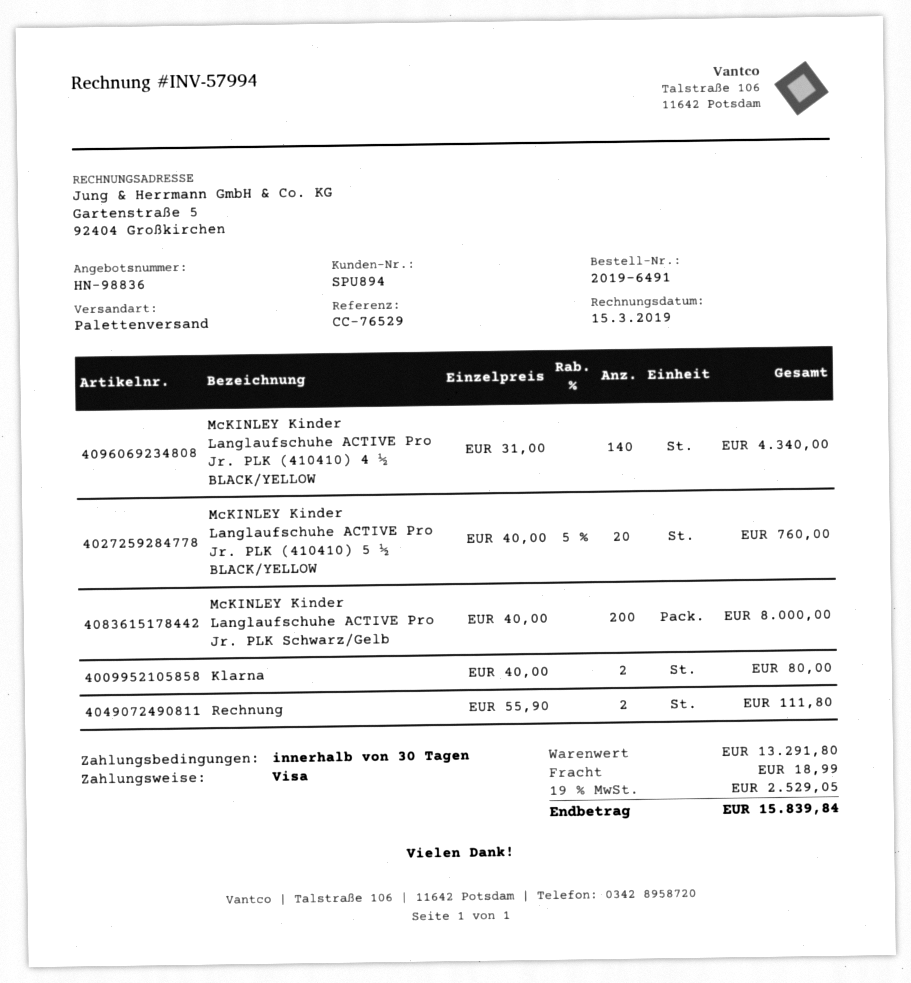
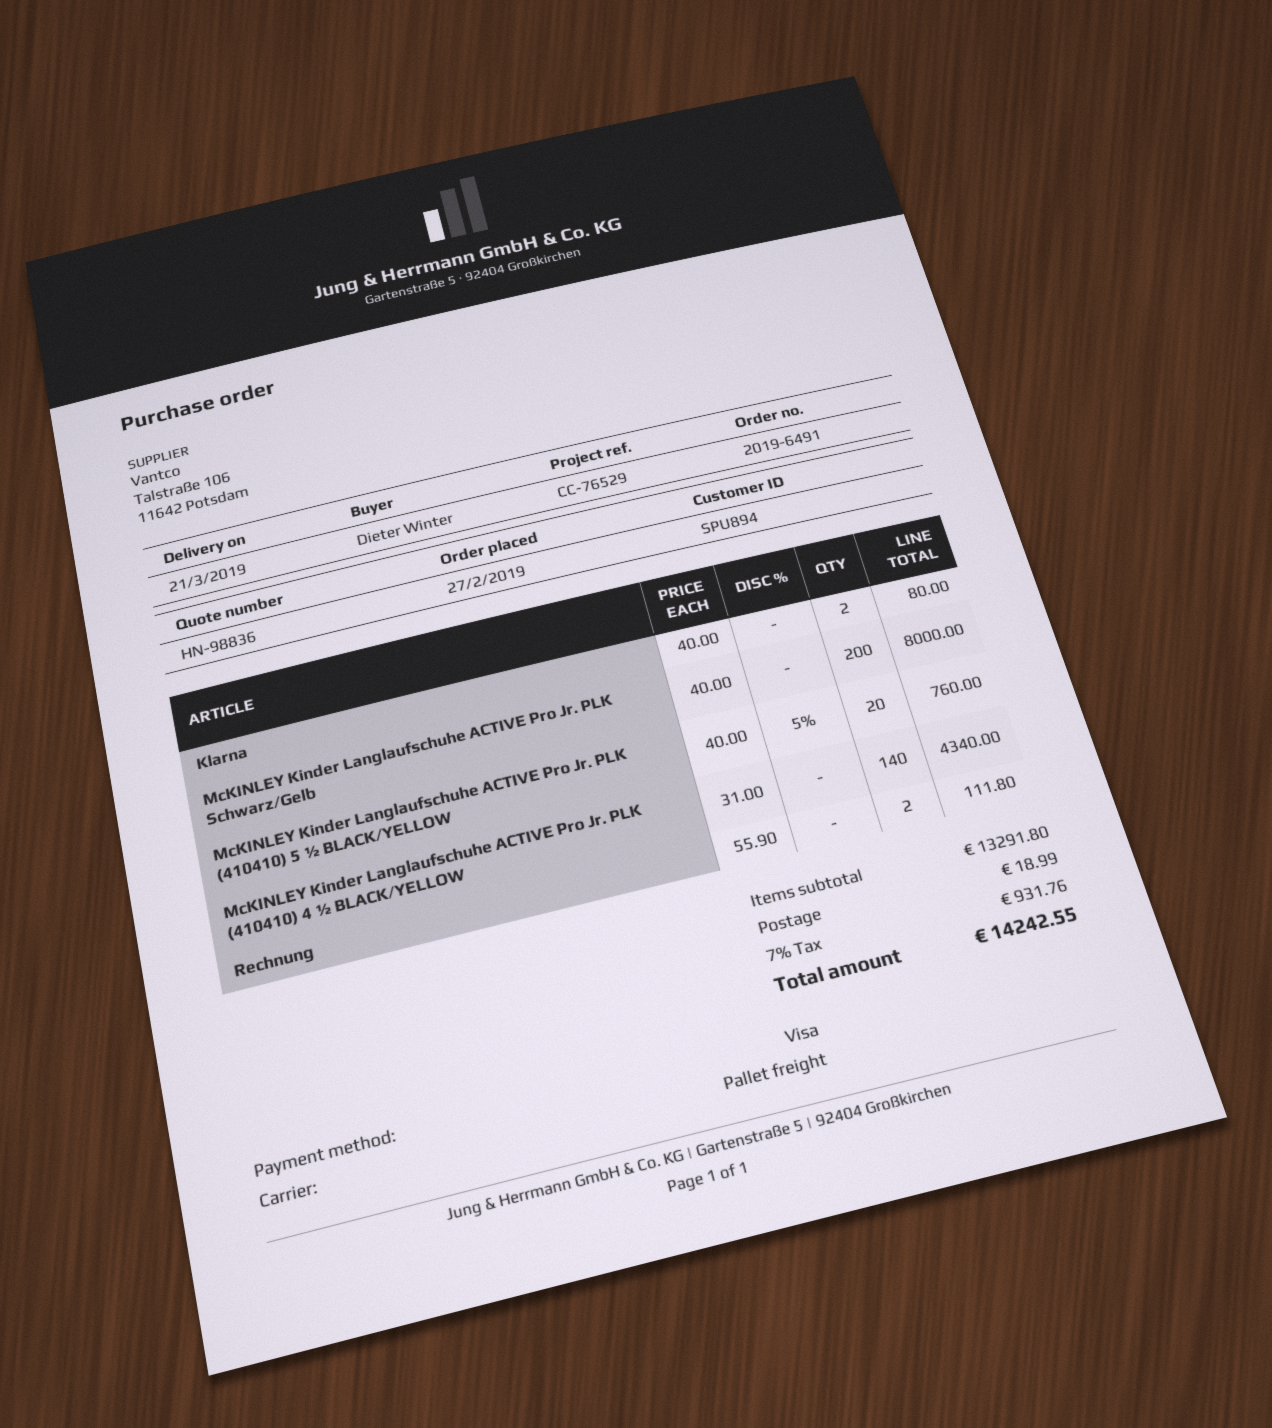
tax: 19% = 2529.05 -> 7% = 931.76
total: 15839.84 -> 14242.55

